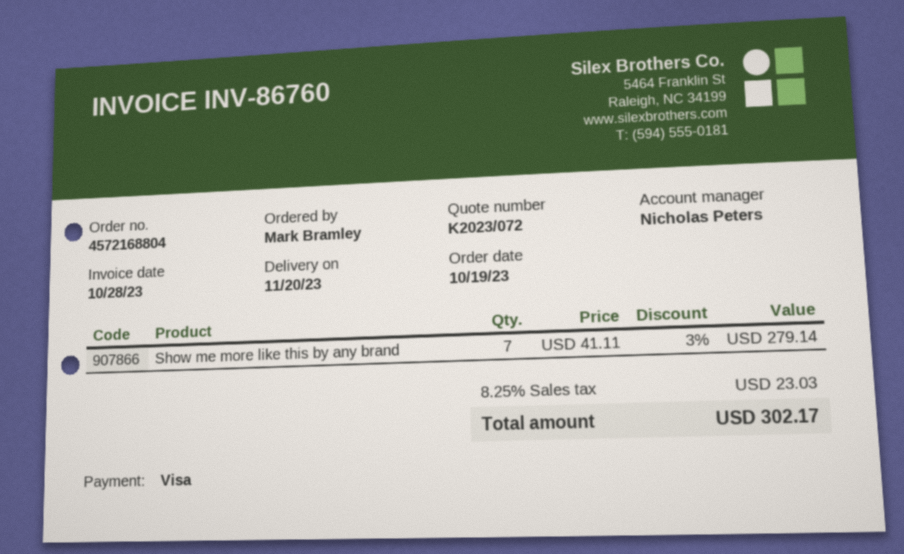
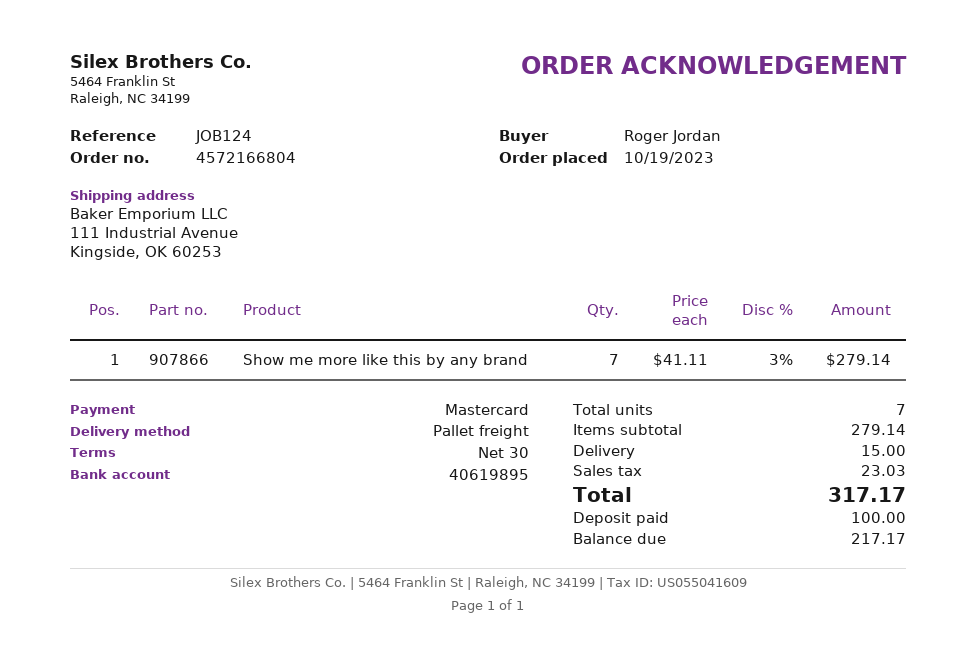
order number: 4572168804 -> 4572166804
ordered by: Mark Bramley -> Roger Jordan
payment method: Visa -> Mastercard
shipping: none -> 15.00
total: 302.17 -> 317.17

